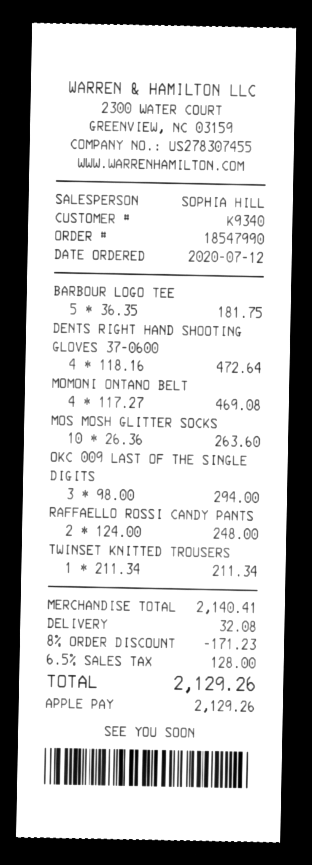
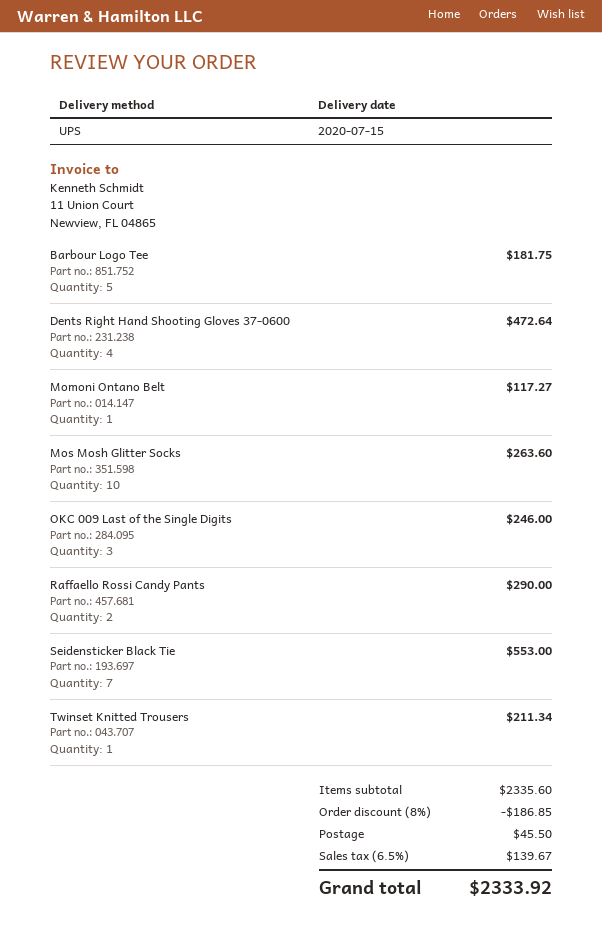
MOMONI ONTANO BELT: 4 for 469.08 -> 1 for 117.27
OKC 009 LAST OF THE SINGLE DIGITS: 3 for 294.00 -> 3 for 246.00
RAFFAELLO ROSSI CANDY PANTS: 2 for 248.00 -> 2 for 290.00
Seidensticker Black Tie: none -> 7 for 553.00
subtotal: 2140.41 -> 2335.60
discount: 8% = 171.23 -> 8% = 186.85
shipping: 32.08 -> 45.50
tax: 6.5% = 128.00 -> 6.5% = 139.67
total: 2129.26 -> 2333.92

